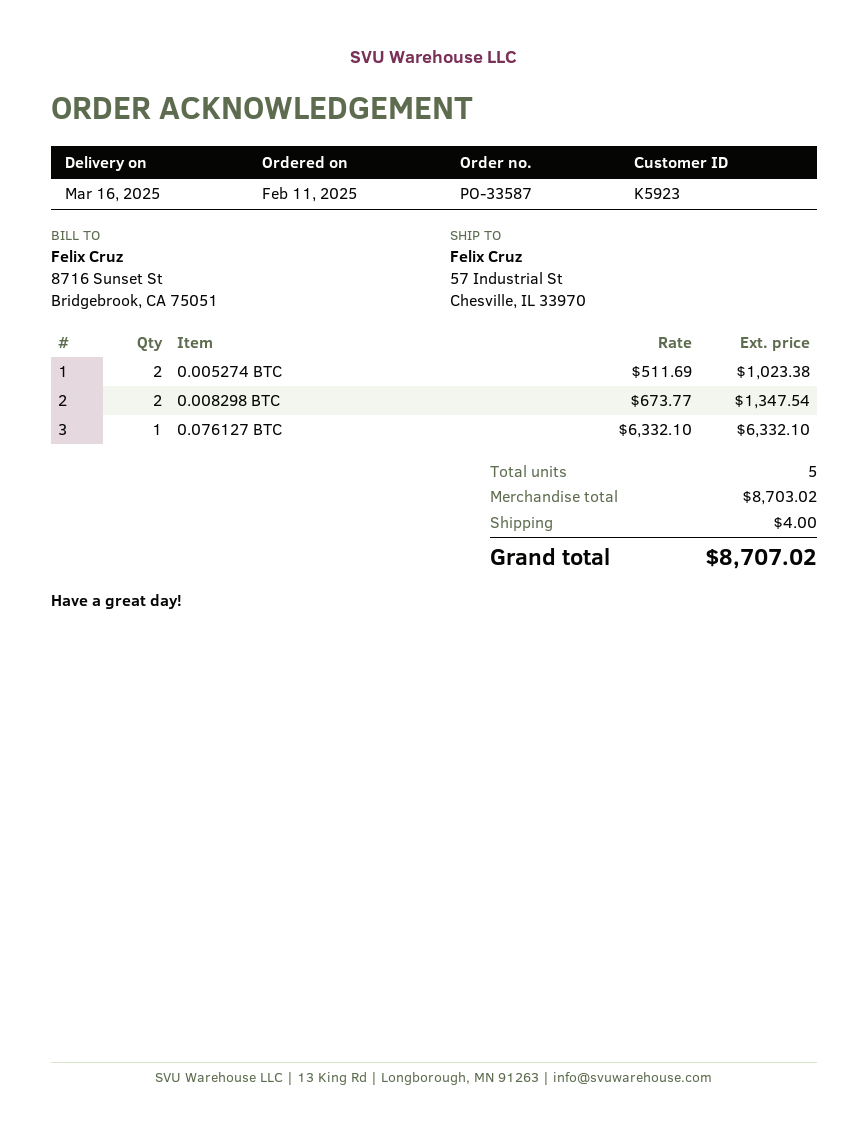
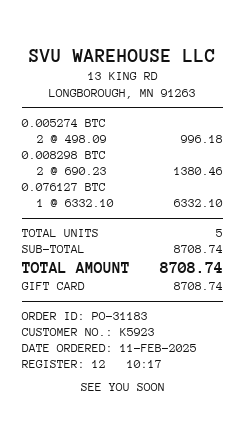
order number: PO-33587 -> PO-31183
0.005274 BTC: 2 x 511.69 = 1023.38 -> 2 x 498.09 = 996.18
0.008298 BTC: 2 x 673.77 = 1347.54 -> 2 x 690.23 = 1380.46
subtotal: 8703.02 -> 8708.74
shipping: 4.00 -> none
total: 8707.02 -> 8708.74

